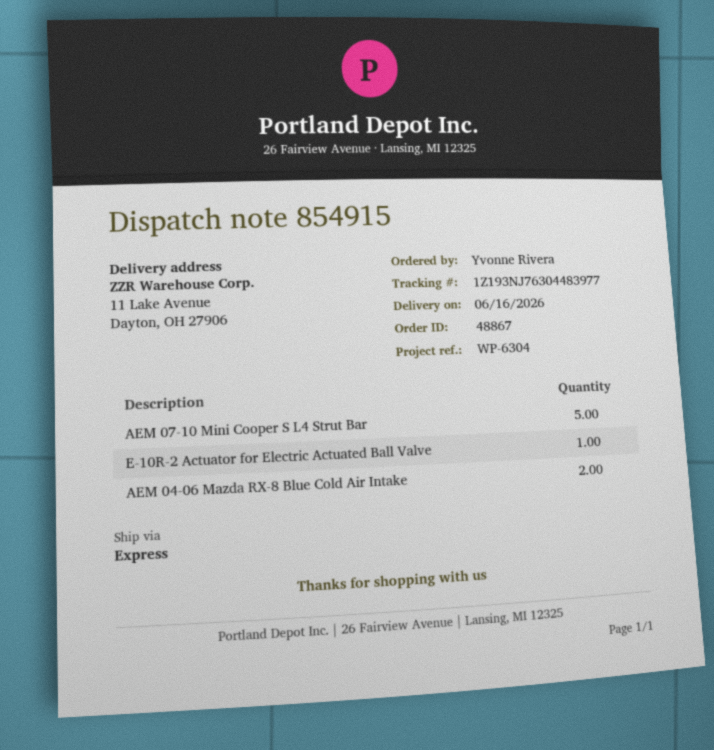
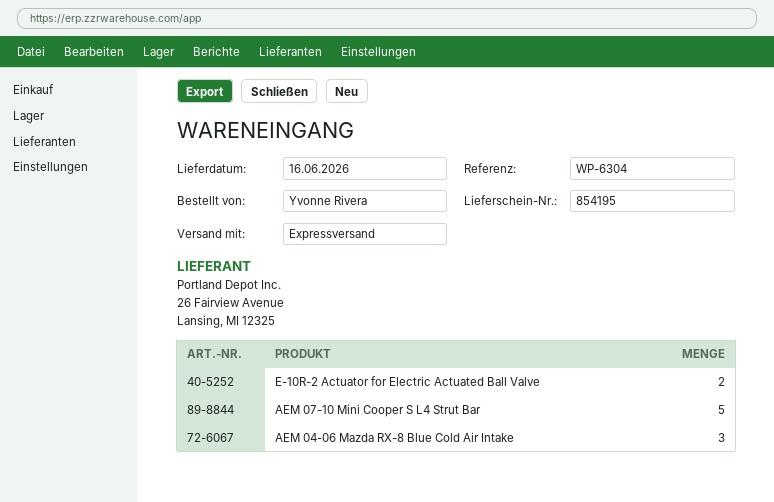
delivery note number: 854915 -> 854195
E-10R-2 Actuator for Electric Actuated Ball Valve: 1 -> 2
AEM 04-06 Mazda RX-8 Blue Cold Air Intake: 2 -> 3

